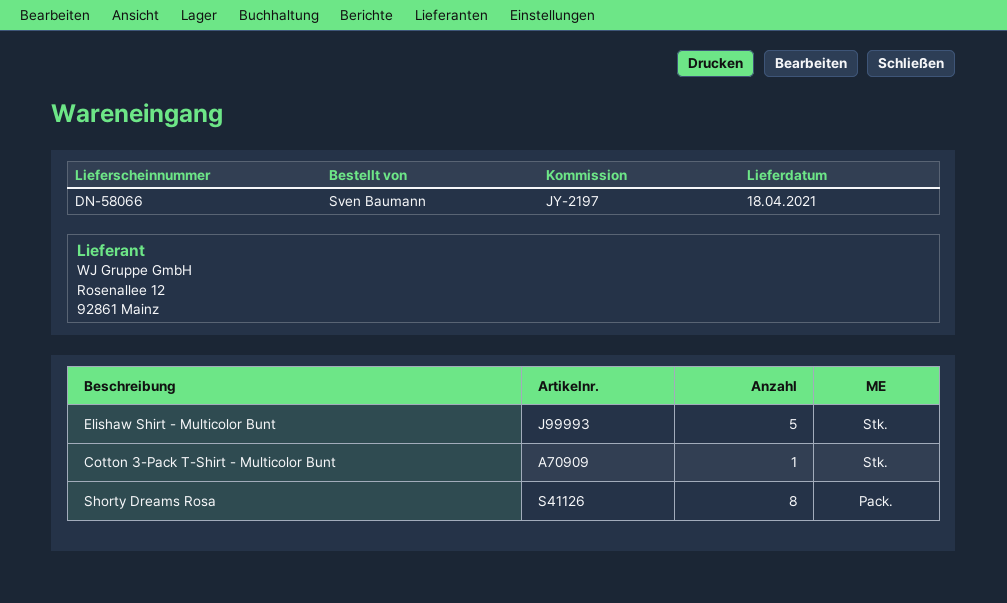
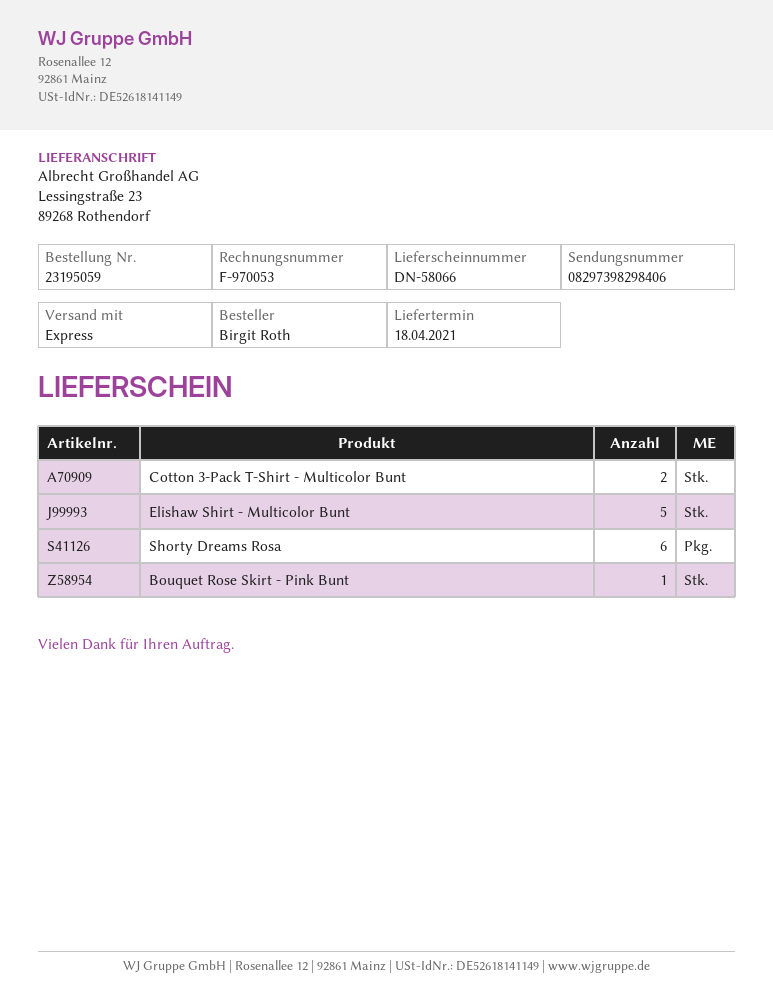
ordered by: Sven Baumann -> Birgit Roth
Cotton 3-Pack T-Shirt - Multicolor Bunt: 1 -> 2
Shorty Dreams Rosa: 8 -> 6
Bouquet Rose Skirt - Pink Bunt: none -> 1

